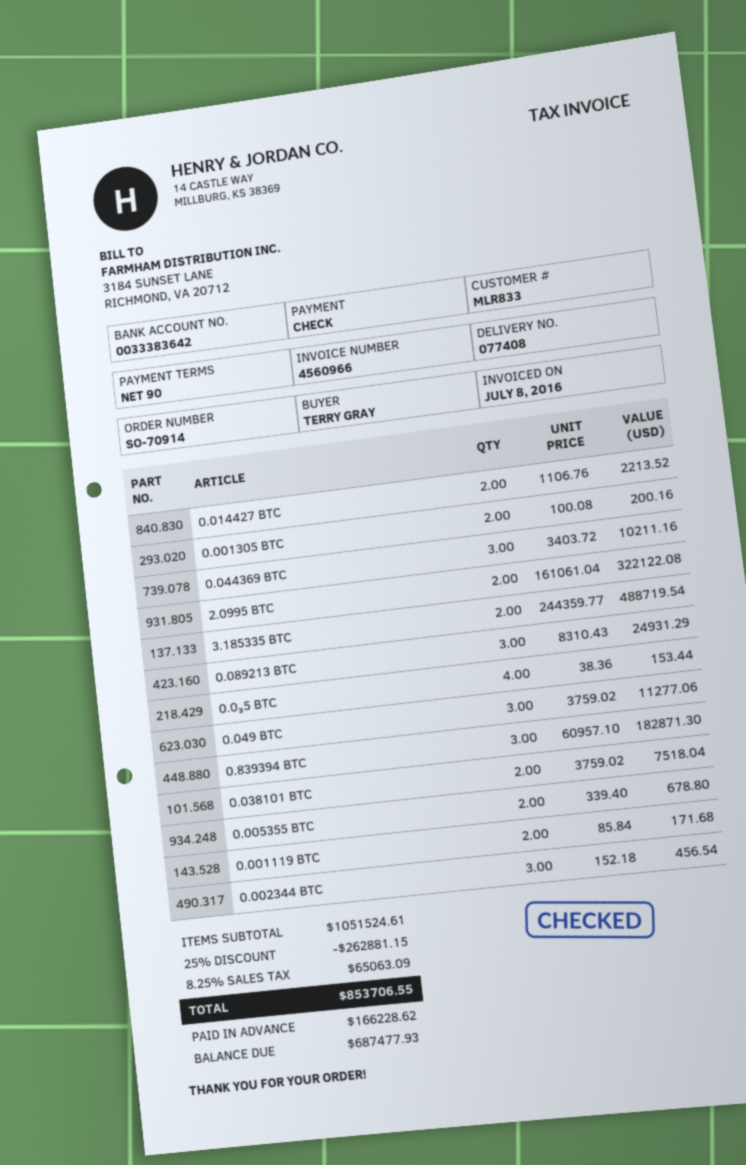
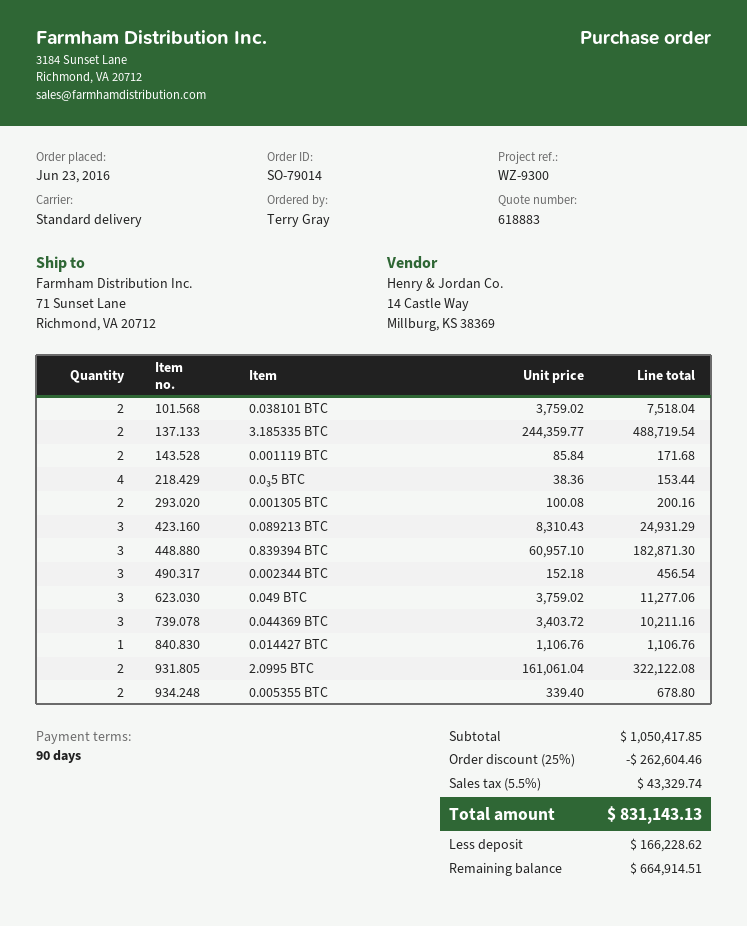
order number: SO-70914 -> SO-79014
0.014427 BTC: 2 x 1106.76 = 2213.52 -> 1 x 1106.76 = 1106.76
subtotal: 1051524.61 -> 1050417.85
discount: 25% = 262881.15 -> 25% = 262604.46
tax: 8.25% = 65063.09 -> 5.5% = 43329.74
total: 853706.55 -> 831143.13
balance: 687477.93 -> 664914.51

